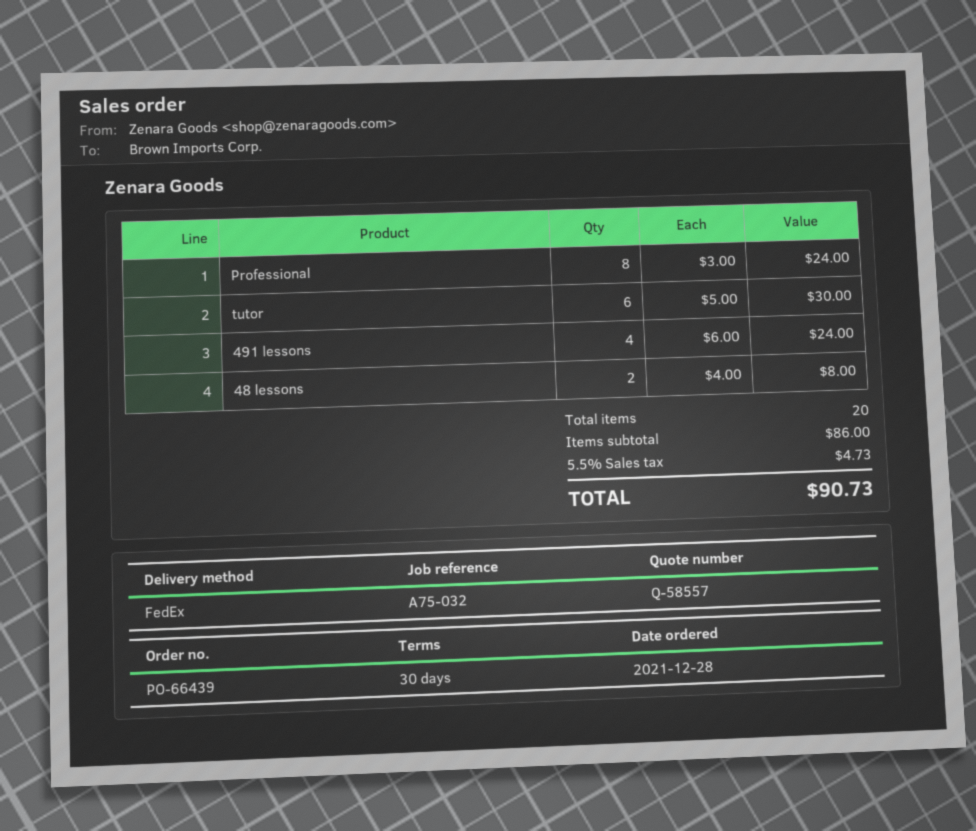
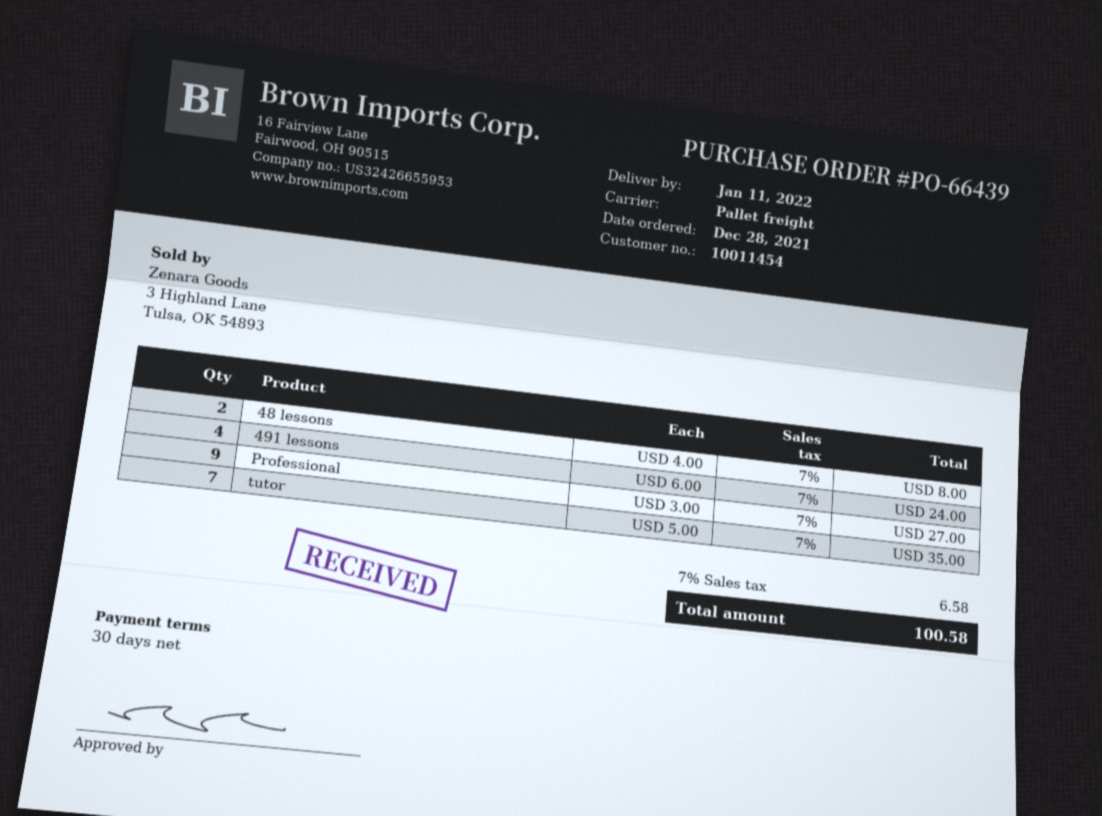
shipping method: FedEx -> pallet freight
Professional: 8 x 3.00 = 24.00 -> 9 x 3.00 = 27.00
tutor: 6 x 5.00 = 30.00 -> 7 x 5.00 = 35.00
tax: 5.5% = 4.73 -> 7% = 6.58
total: 90.73 -> 100.58

